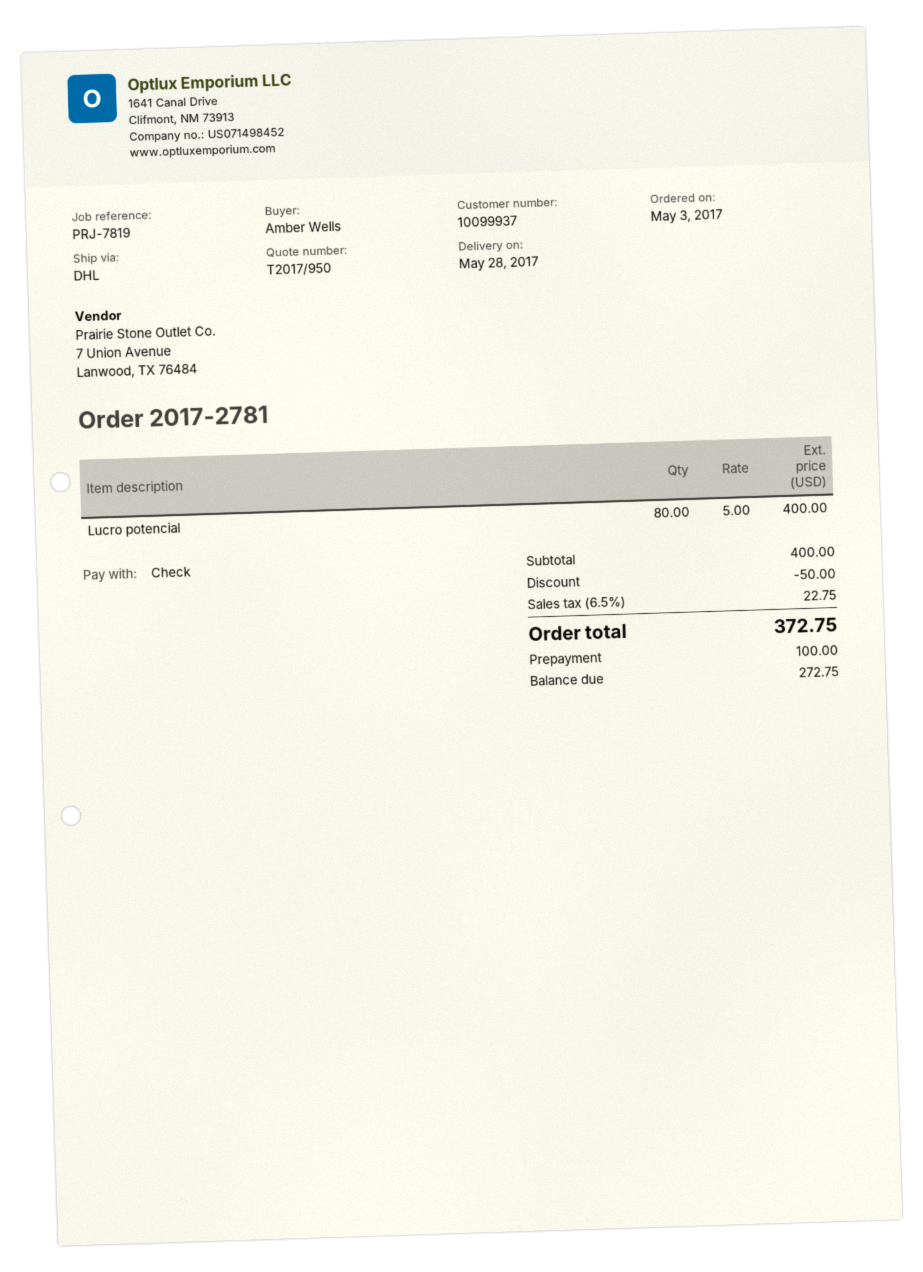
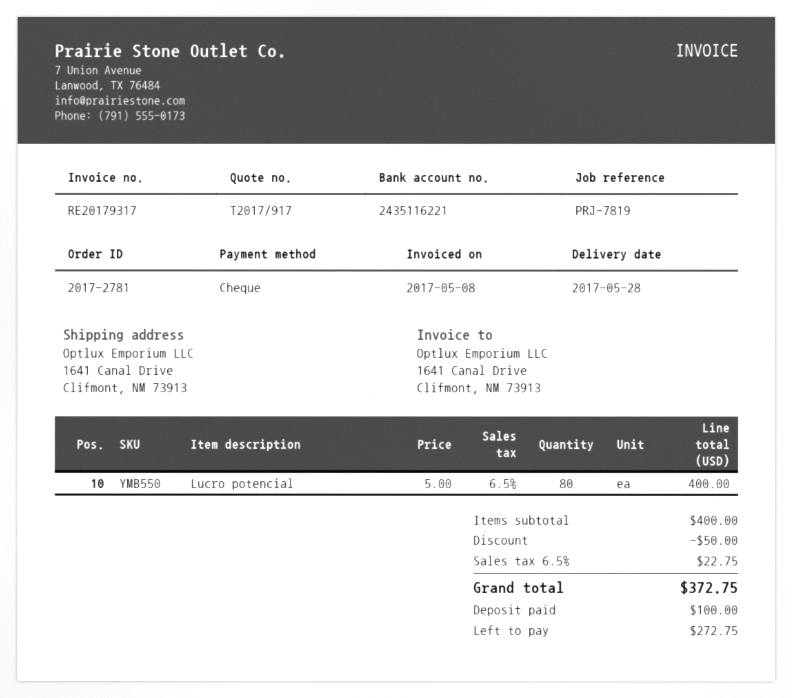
quote number: T2017/950 -> T2017/917

